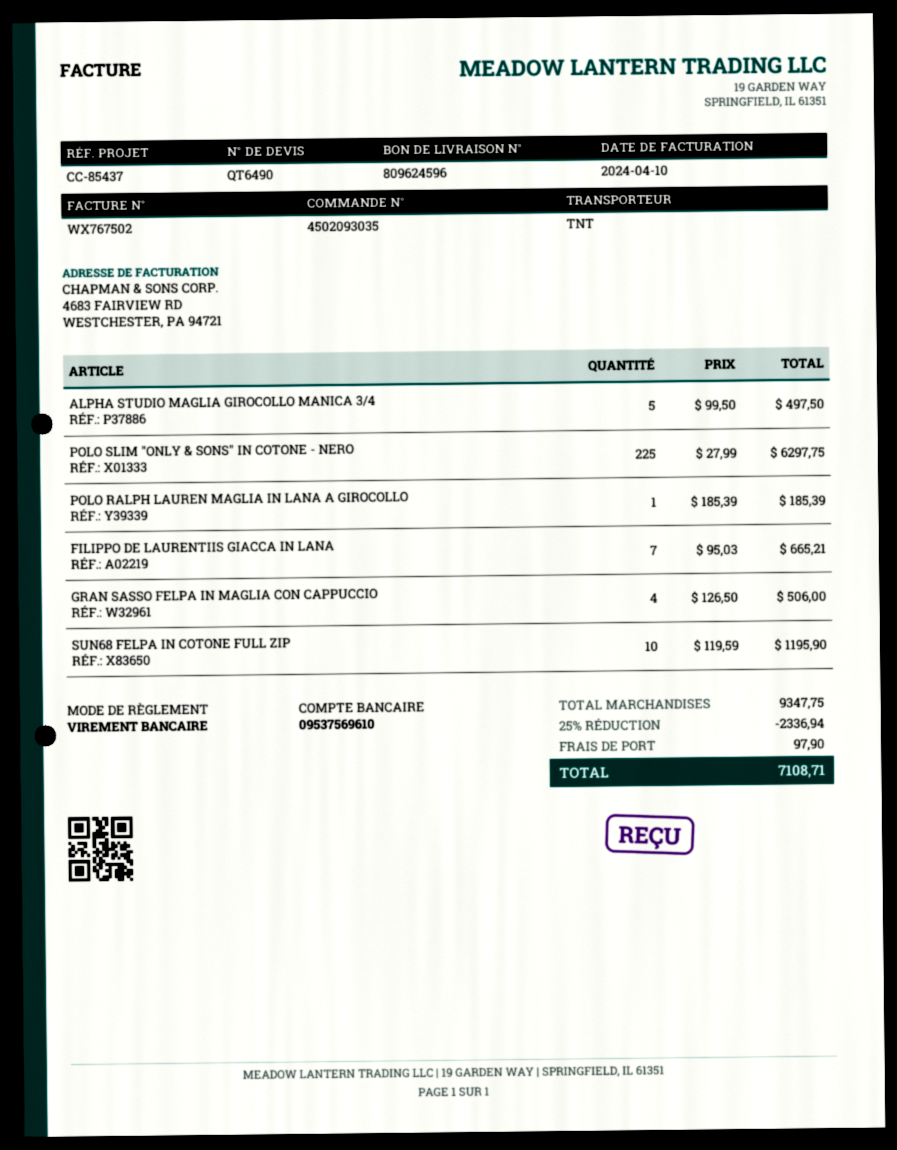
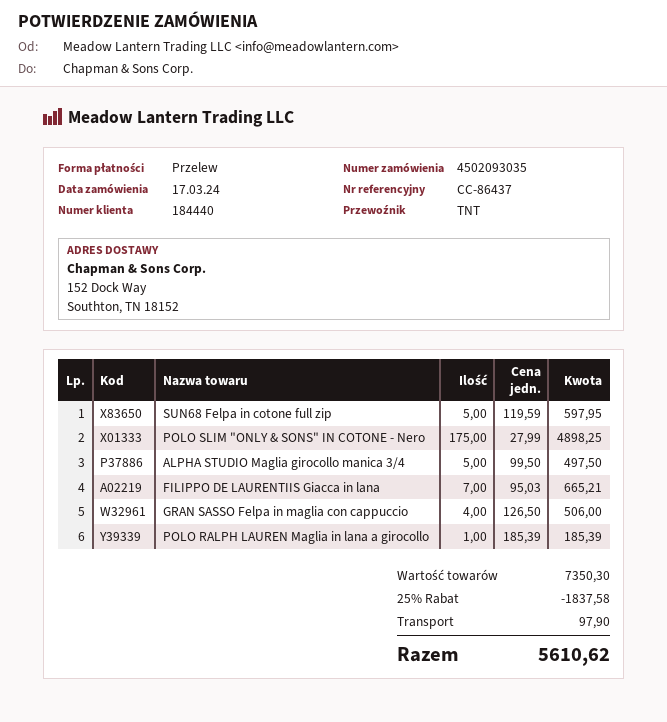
reference: CC-85437 -> CC-86437
POLO SLIM "ONLY & SONS" IN COTONE - NERO: 225 x 27.99 = 6297.75 -> 175 x 27.99 = 4898.25
SUN68 FELPA IN COTONE FULL ZIP: 10 x 119.59 = 1195.90 -> 5 x 119.59 = 597.95
subtotal: 9347.75 -> 7350.30
discount: 25% = 2336.94 -> 25% = 1837.58
total: 7108.71 -> 5610.62

